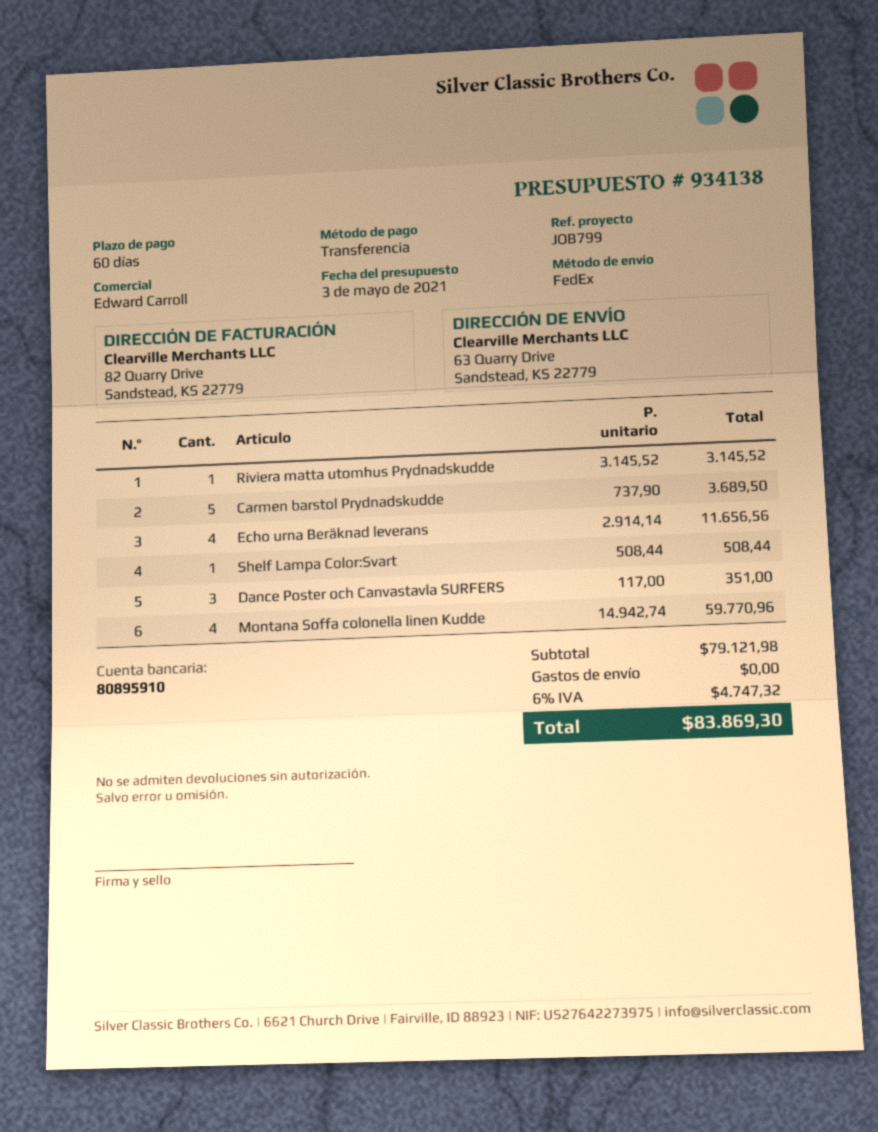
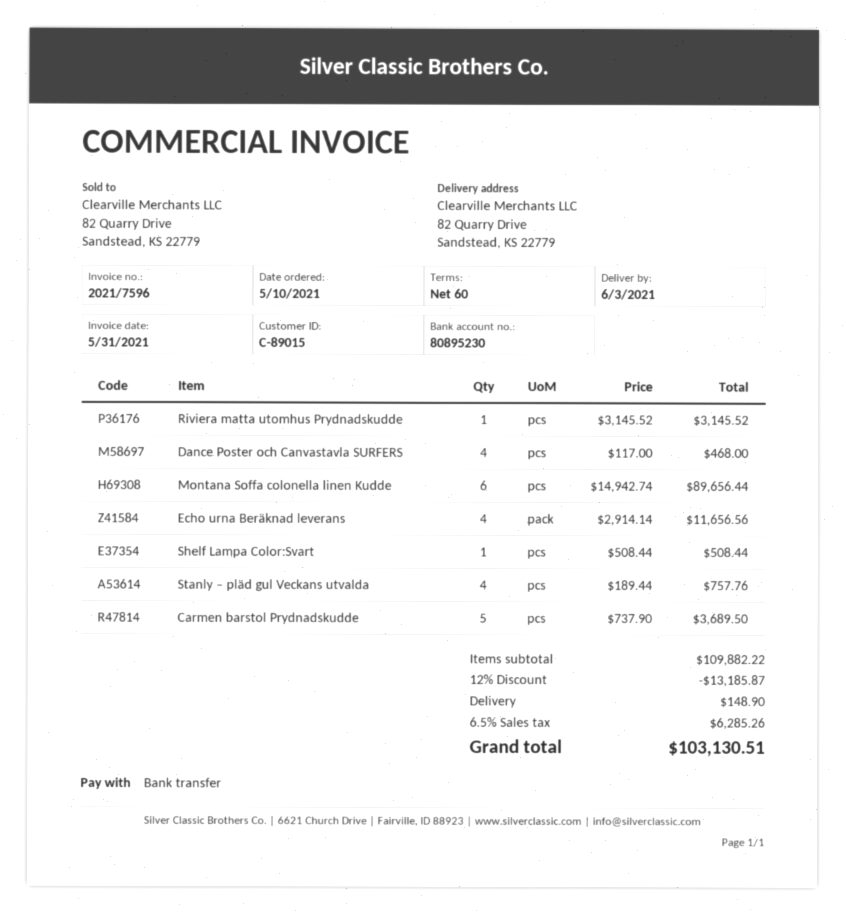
bank account: 80895910 -> 80895230
ship to: 63 Quarry Drive, Sandstead, KS 22779 -> 82 Quarry Drive, Sandstead, KS 22779
Dance Poster och Canvastavla SURFERS: 3 x 117.00 = 351.00 -> 4 x 117.00 = 468.00
Montana Soffa colonella linen Kudde: 4 x 14942.74 = 59770.96 -> 6 x 14942.74 = 89656.44
Stanly – pläd gul Veckans utvalda: none -> 4 x 189.44 = 757.76
subtotal: 79121.98 -> 109882.22
discount: none -> 12% = 13185.87
shipping: 0.00 -> 148.90
tax: 6% = 4747.32 -> 6.5% = 6285.26
total: 83869.30 -> 103130.51

